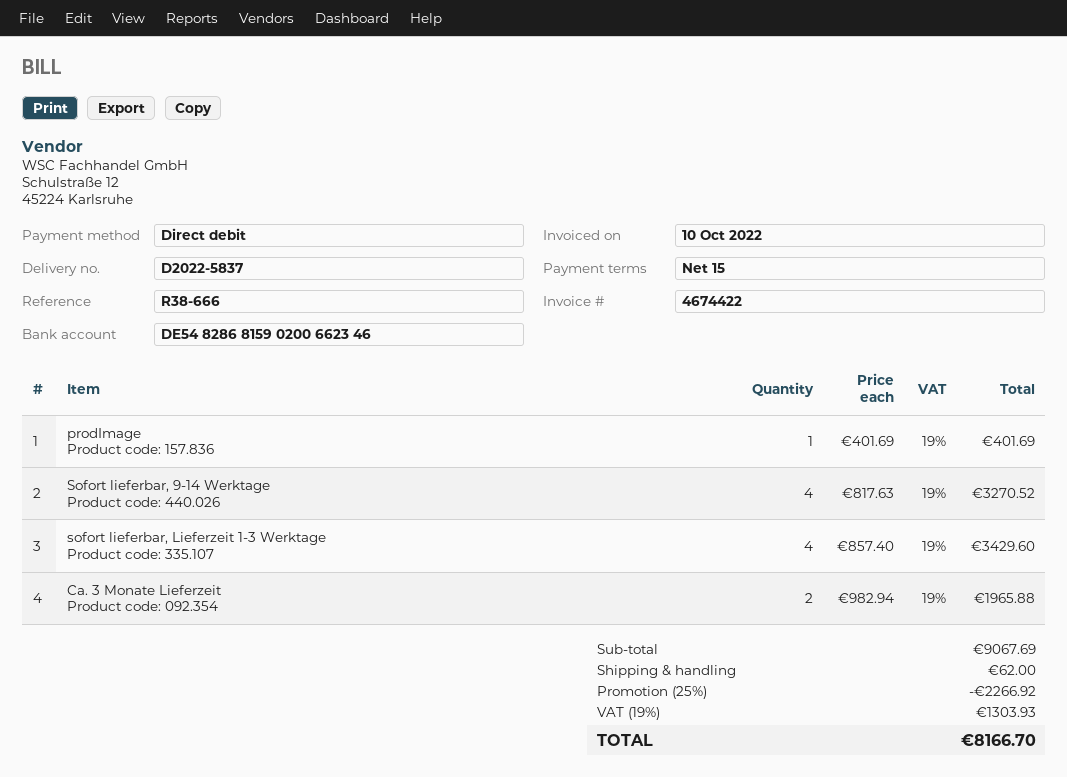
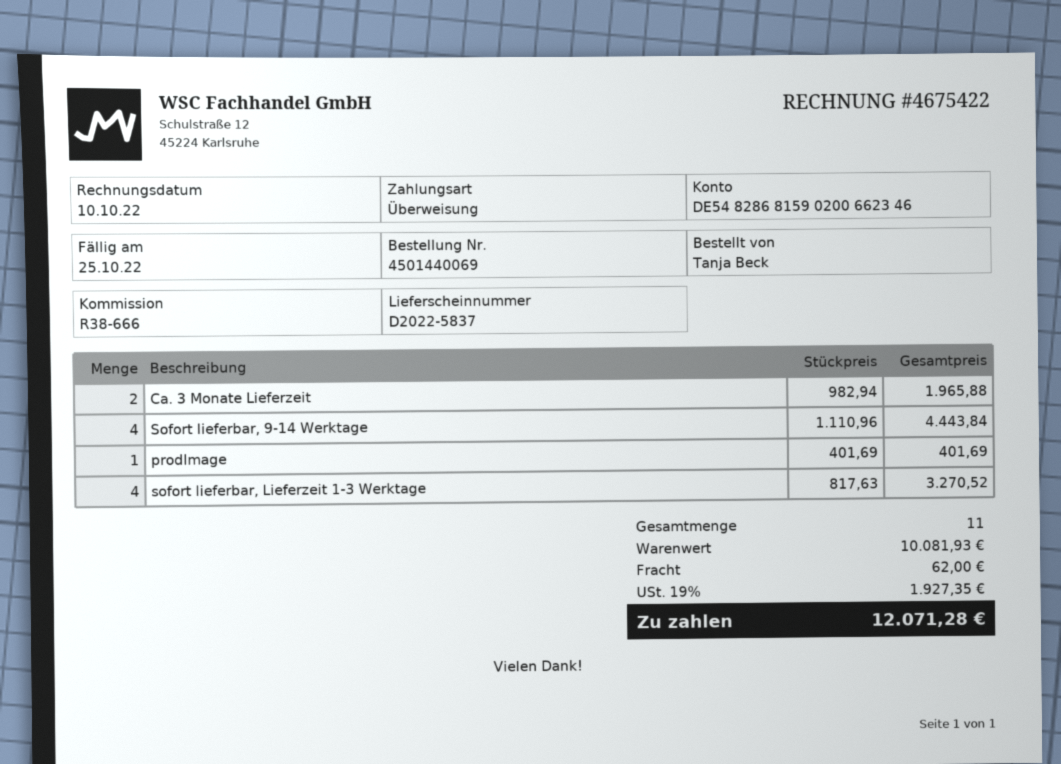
invoice number: 4674422 -> 4675422
payment method: direct debit -> bank transfer
Sofort lieferbar, 9-14 Werktage: 4 x 817.63 = 3270.52 -> 4 x 1110.96 = 4443.84
sofort lieferbar, Lieferzeit 1-3 Werktage: 4 x 857.40 = 3429.60 -> 4 x 817.63 = 3270.52
subtotal: 9067.69 -> 10081.93
discount: 25% = 2266.92 -> none
tax: 19% = 1303.93 -> 19% = 1927.35
total: 8166.70 -> 12071.28

